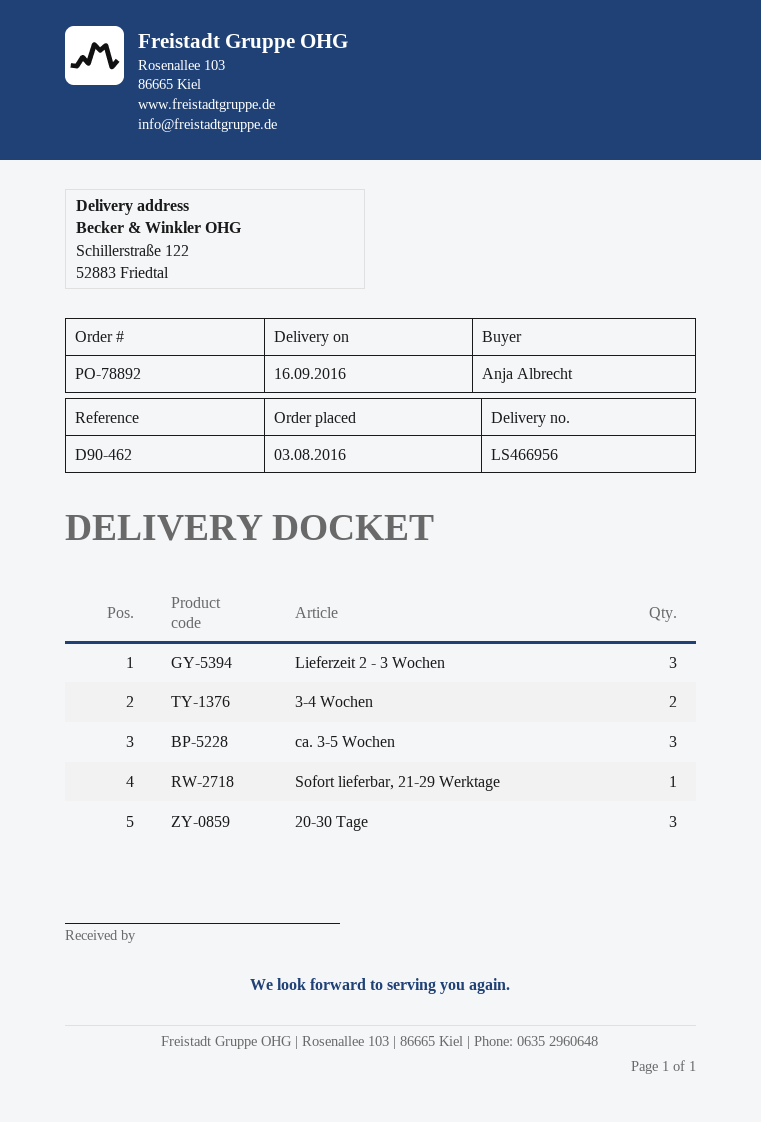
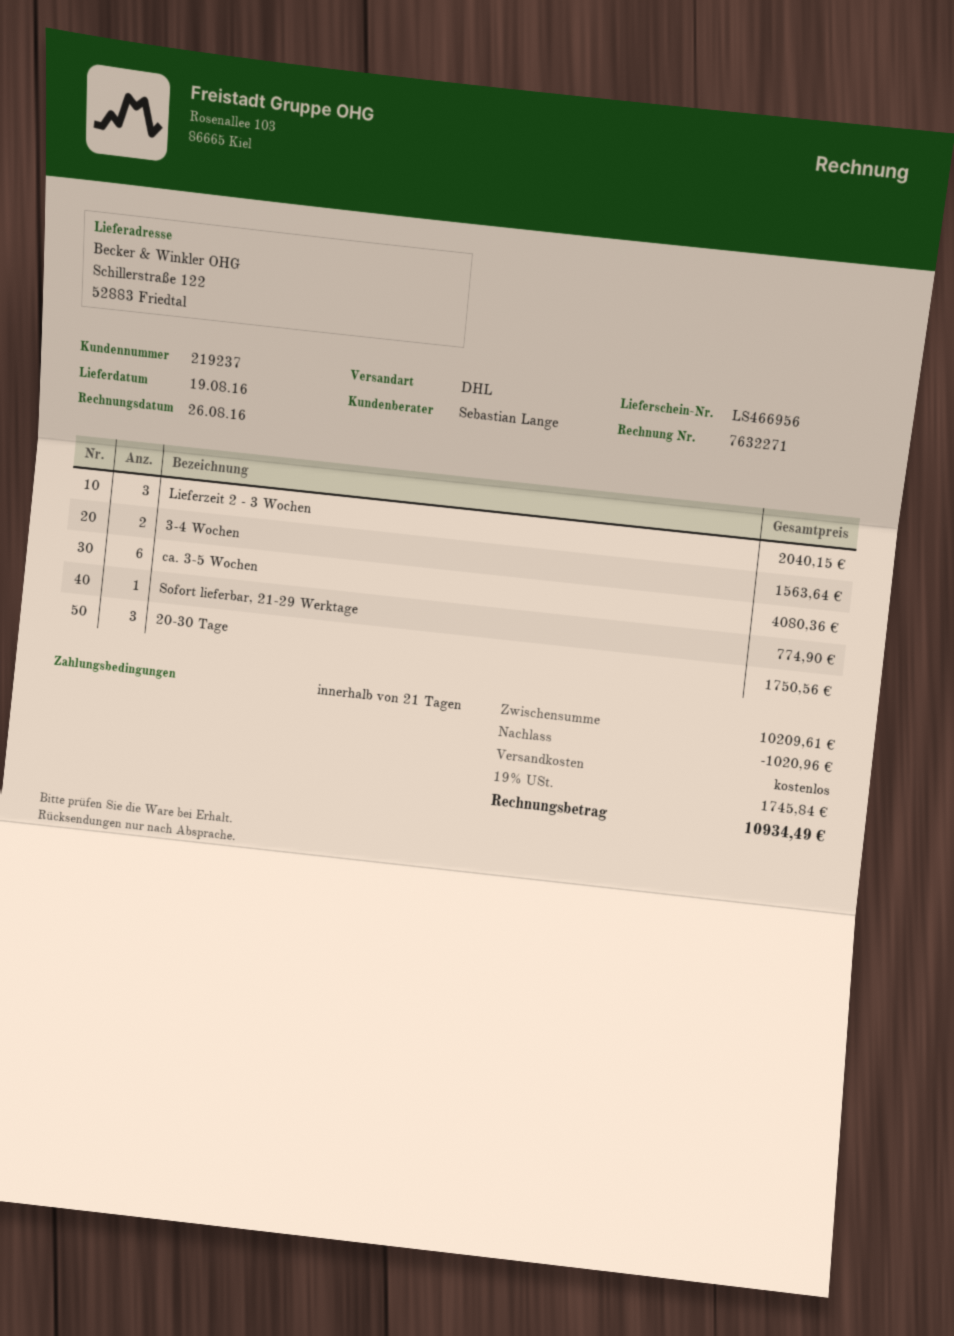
delivery date: 2016-09-16 -> 2016-08-19
ca. 3-5 Wochen: 3 -> 6

